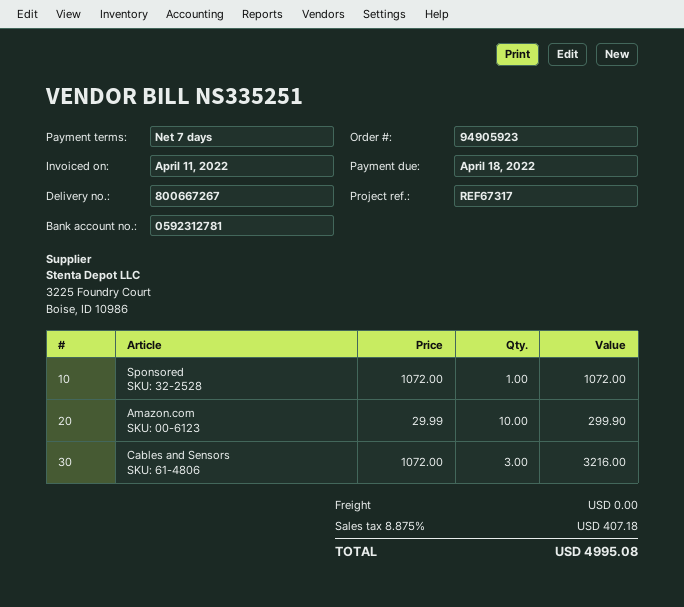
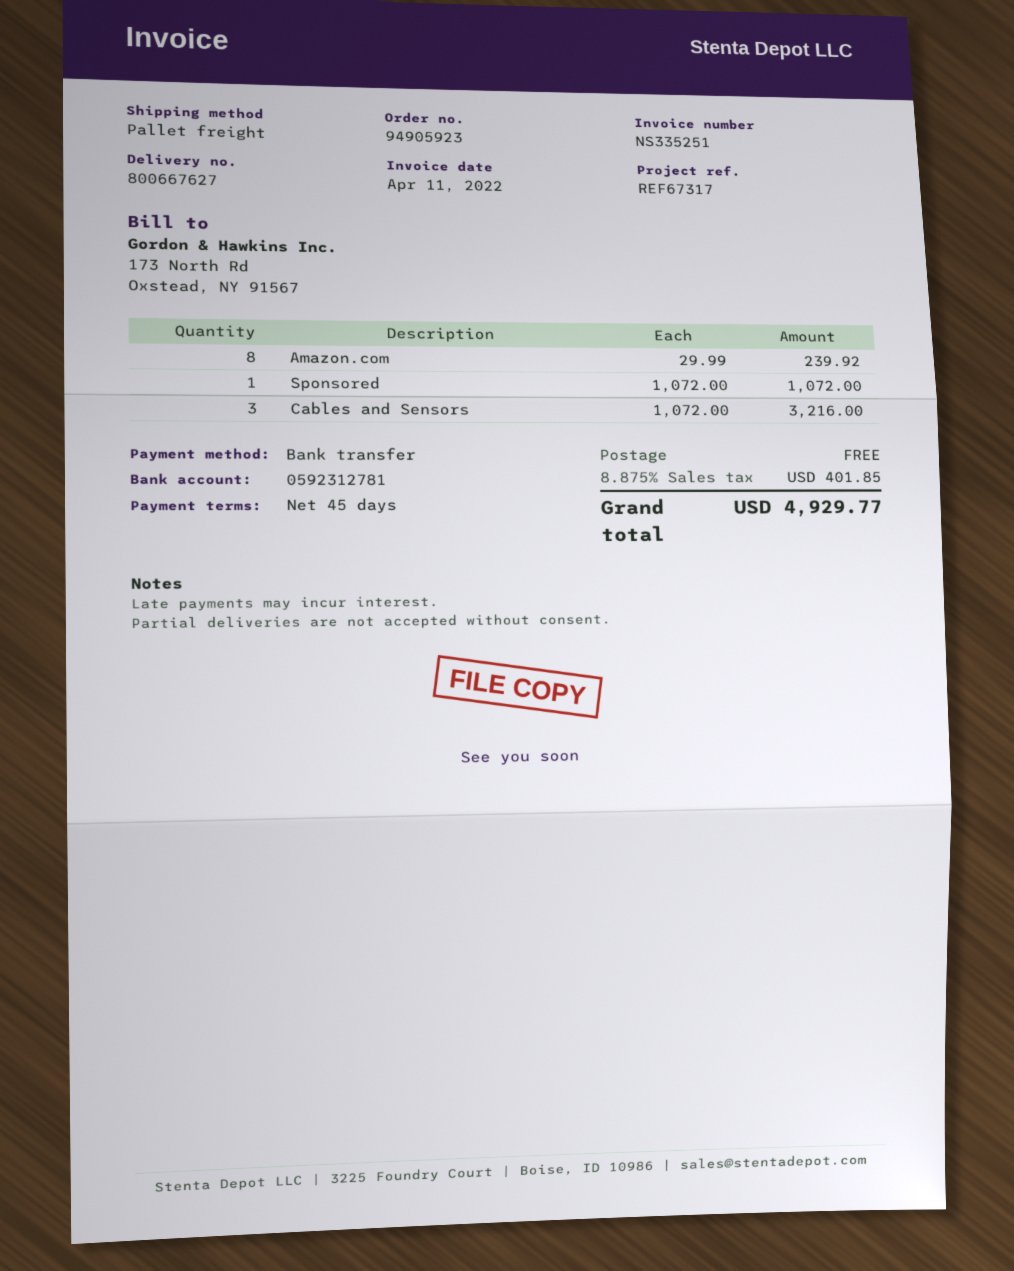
delivery note number: 800667267 -> 800667627
payment terms: 7 days -> 45 days
Amazon.com: 10 x 29.99 = 299.90 -> 8 x 29.99 = 239.92
tax: 8.875% = 407.18 -> 8.875% = 401.85
total: 4995.08 -> 4929.77

